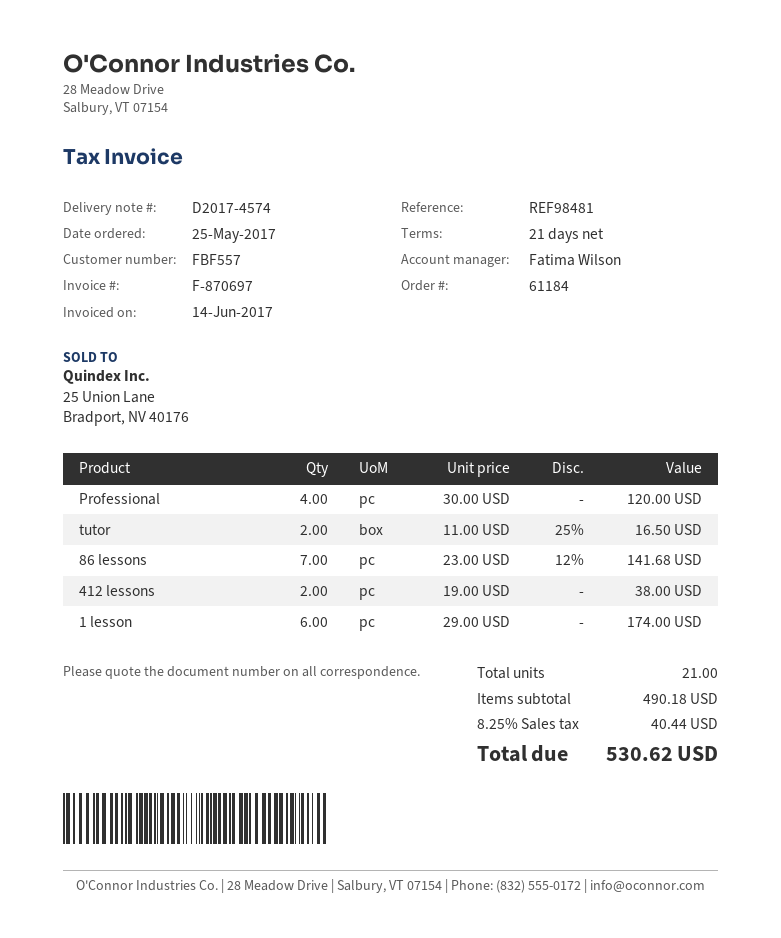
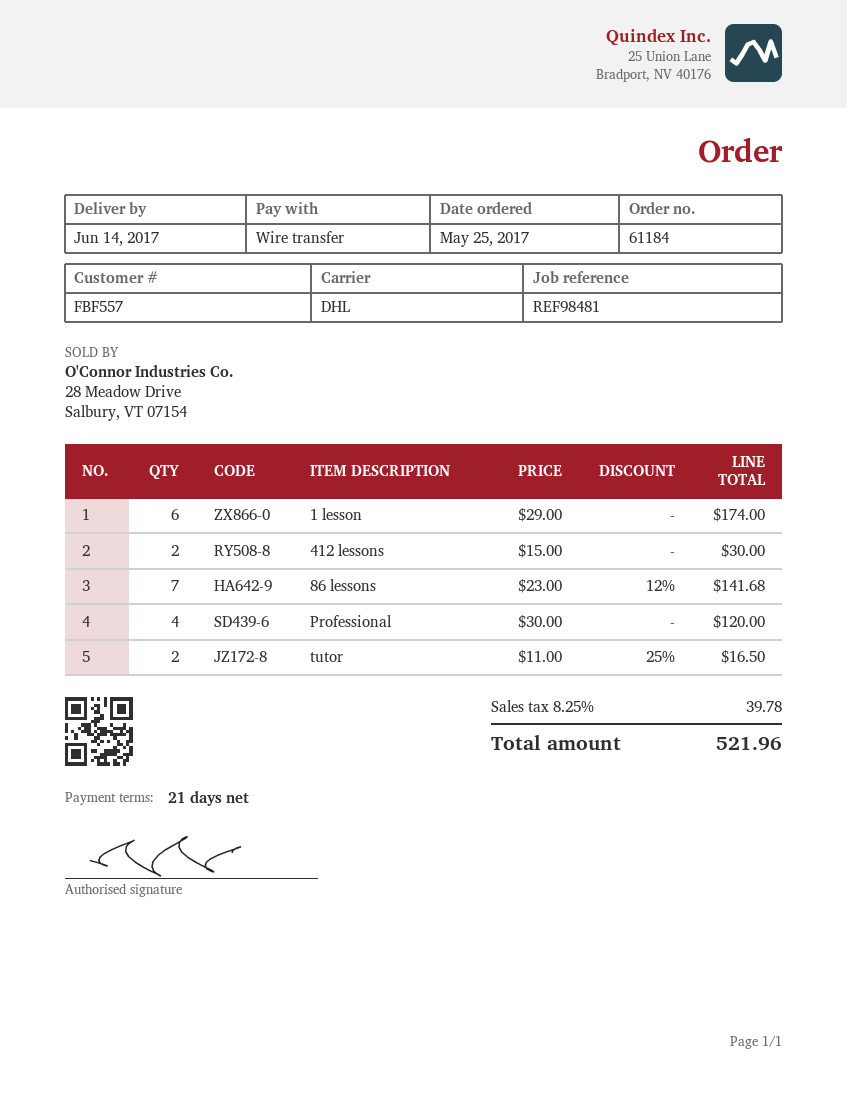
412 lessons: 2 x 19.00 = 38.00 -> 2 x 15.00 = 30.00
tax: 8.25% = 40.44 -> 8.25% = 39.78
total: 530.62 -> 521.96

